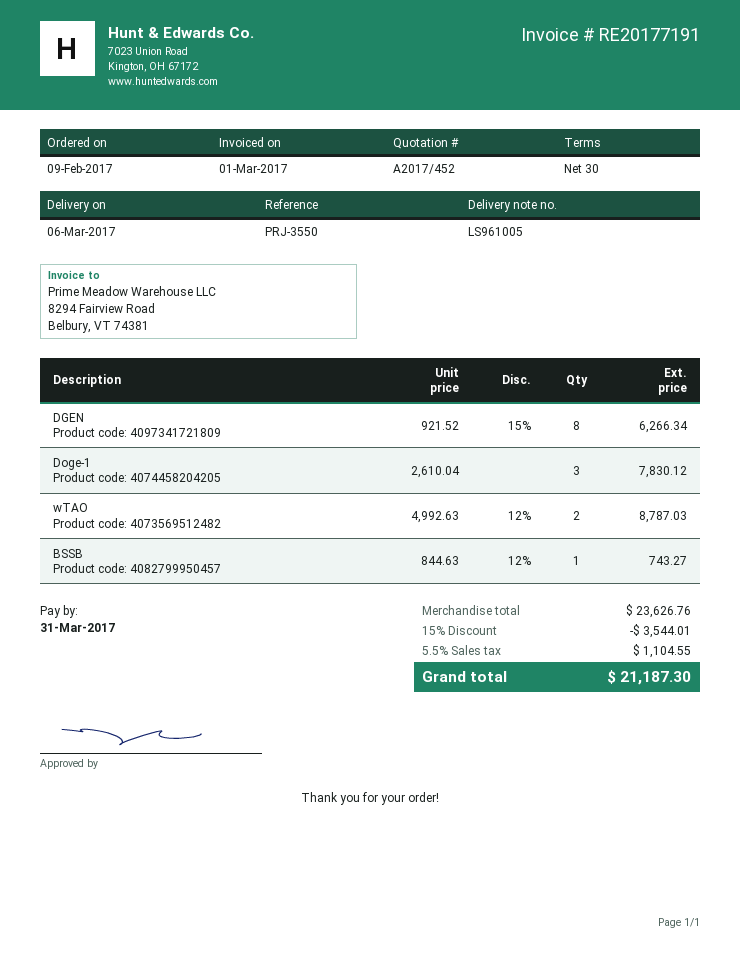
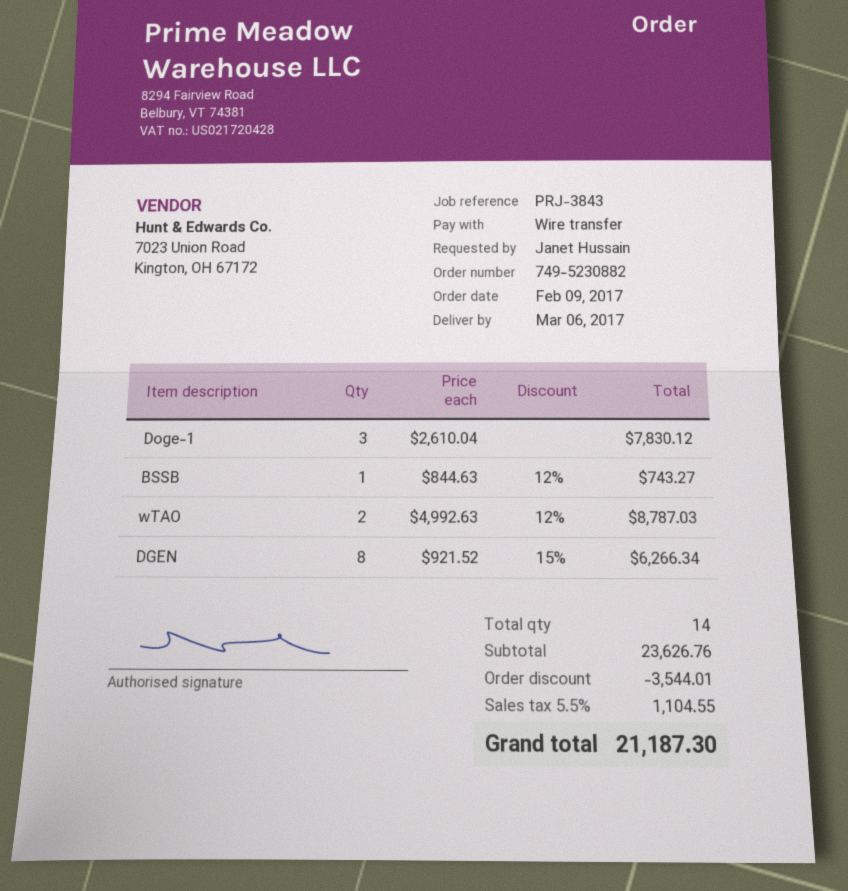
reference: PRJ-3550 -> PRJ-3843

